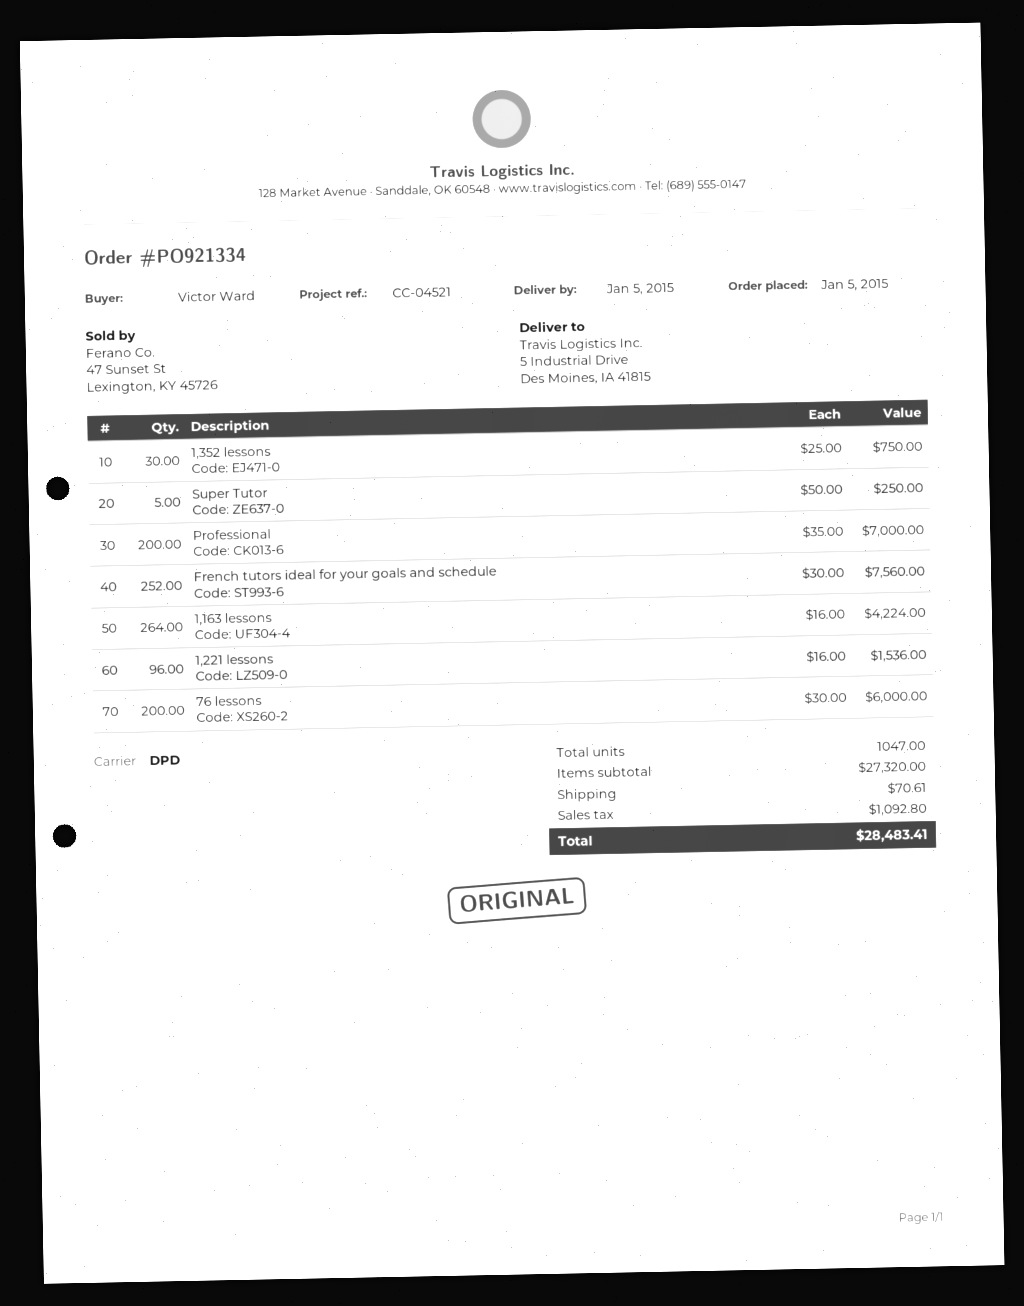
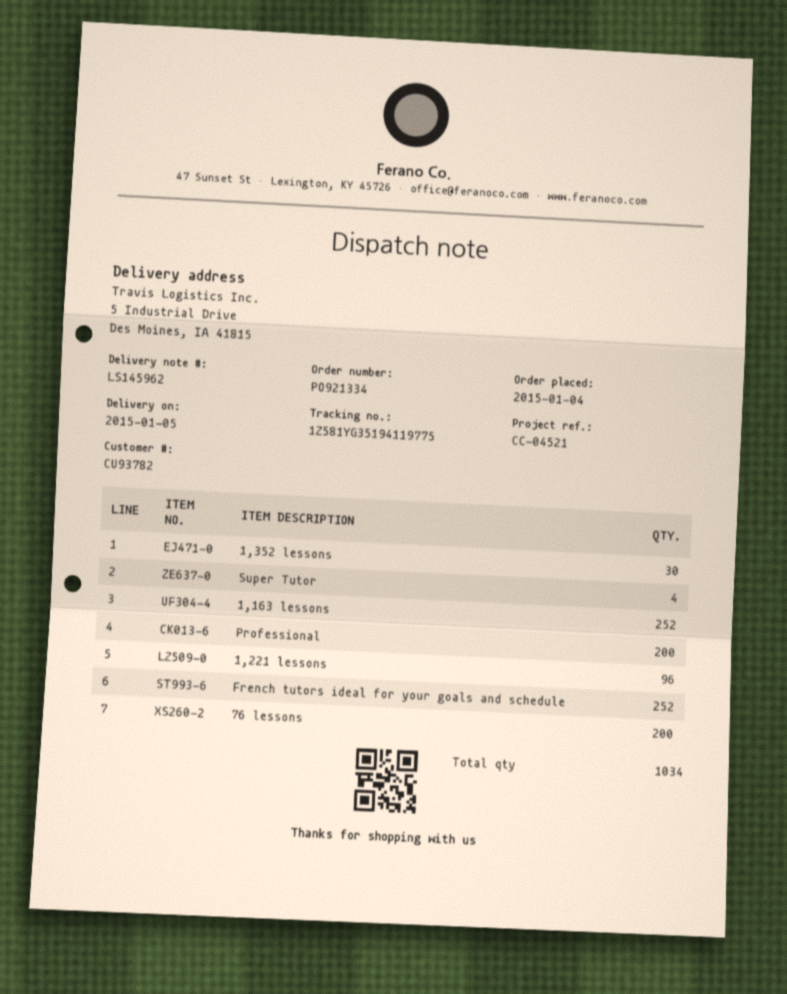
order date: 2015-01-05 -> 2015-01-04
Super Tutor: 5 -> 4
1,163 lessons: 264 -> 252
total quantity: 1047 -> 1034

